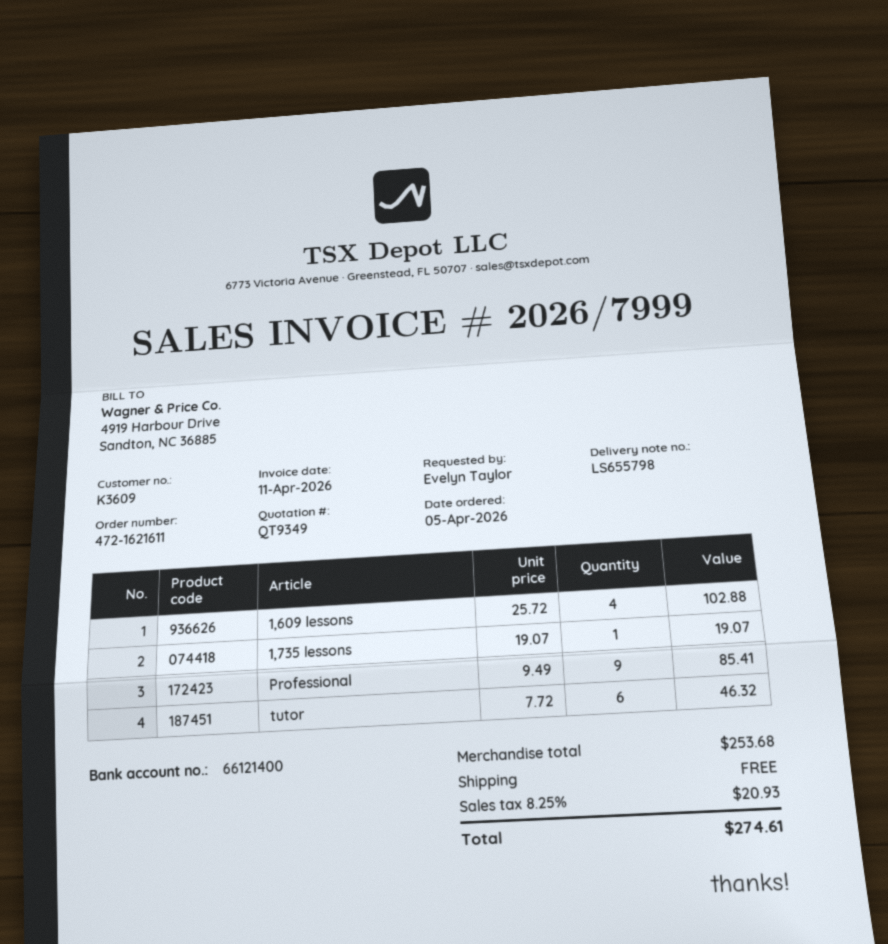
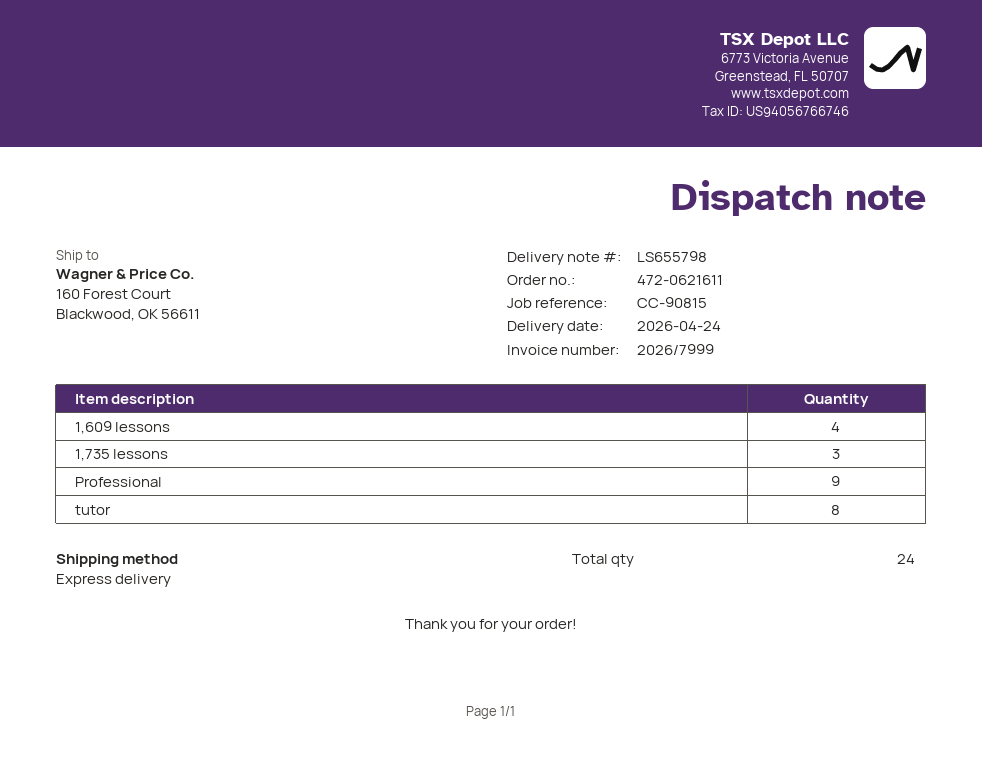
order number: 472-1621611 -> 472-0621611
1,735 lessons: 1 -> 3
tutor: 6 -> 8

